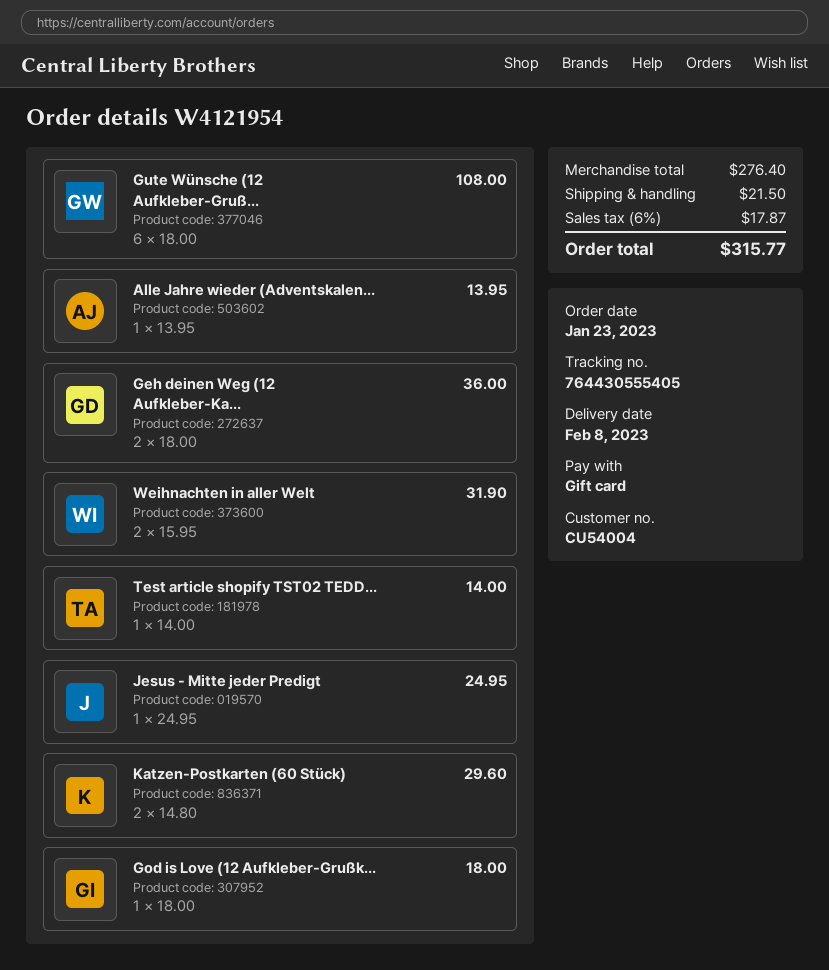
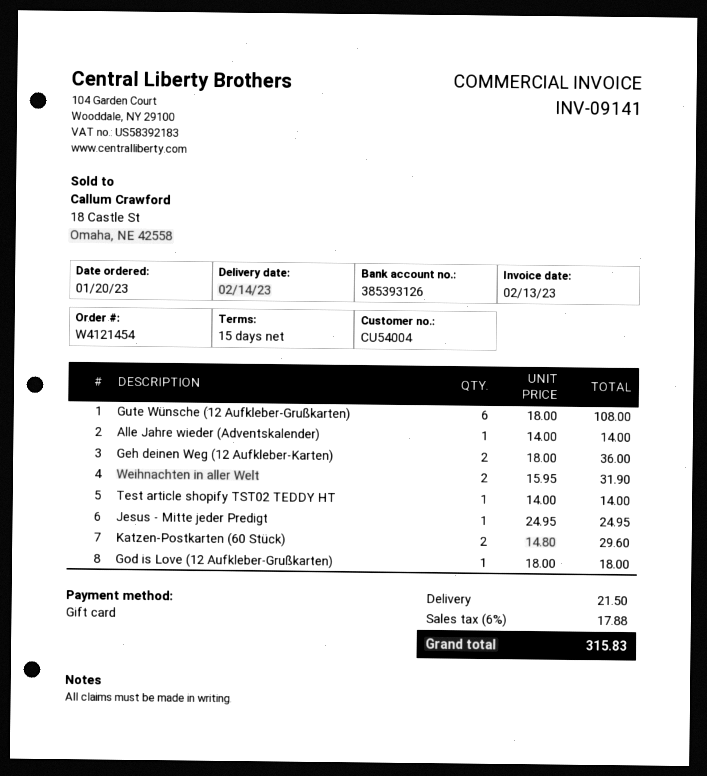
order number: W4121954 -> W4121454
order date: 2023-01-23 -> 2023-01-20
delivery date: 2023-02-08 -> 2023-02-14
Alle Jahre wieder (Adventskalen...: 1 x 13.95 = 13.95 -> 1 x 14.00 = 14.00
tax: 6% = 17.87 -> 6% = 17.88
total: 315.77 -> 315.83

